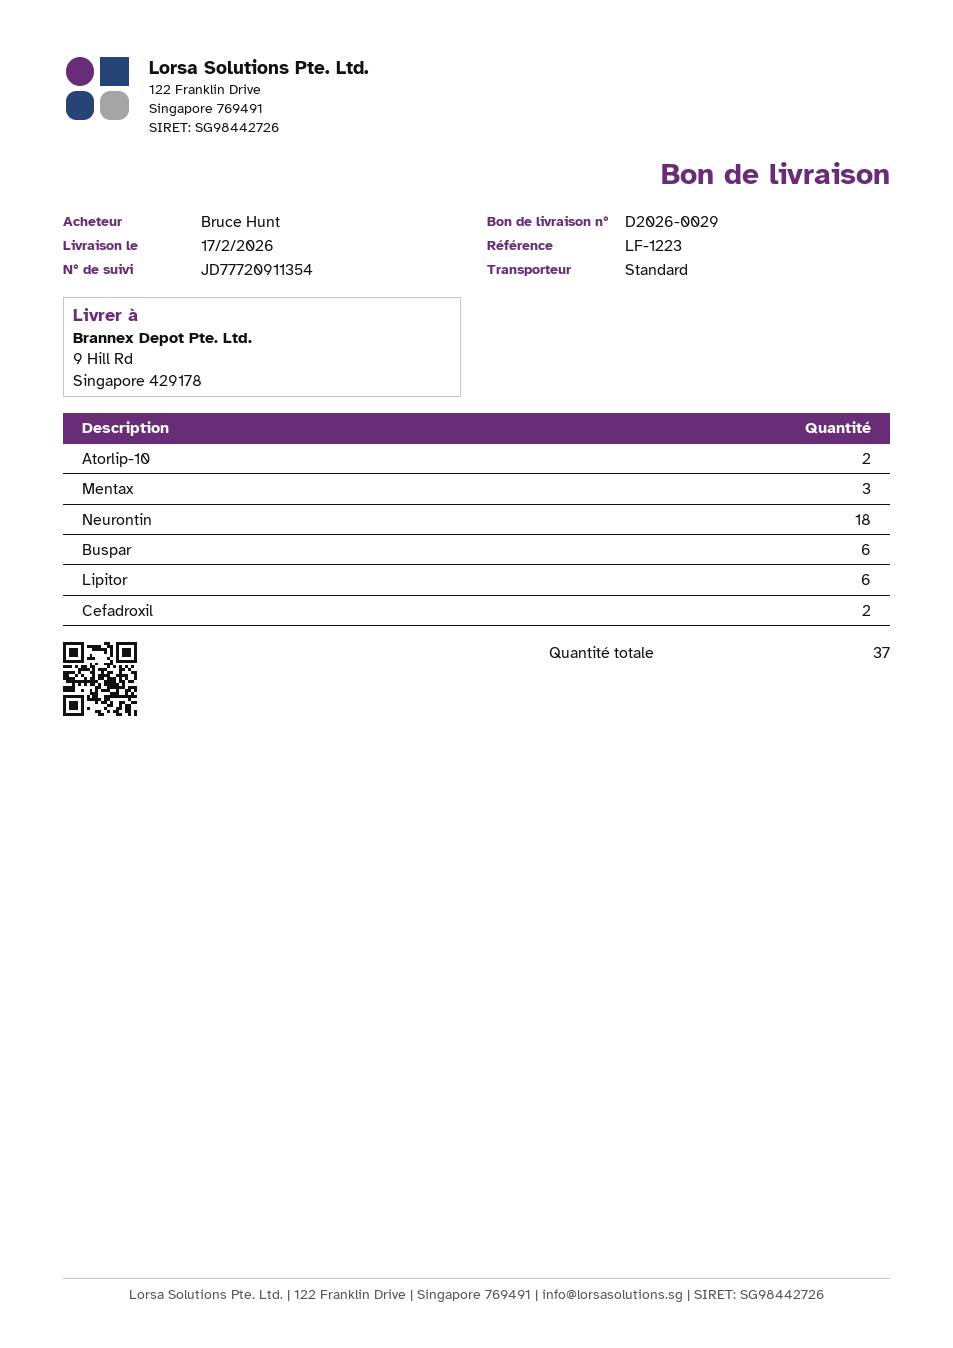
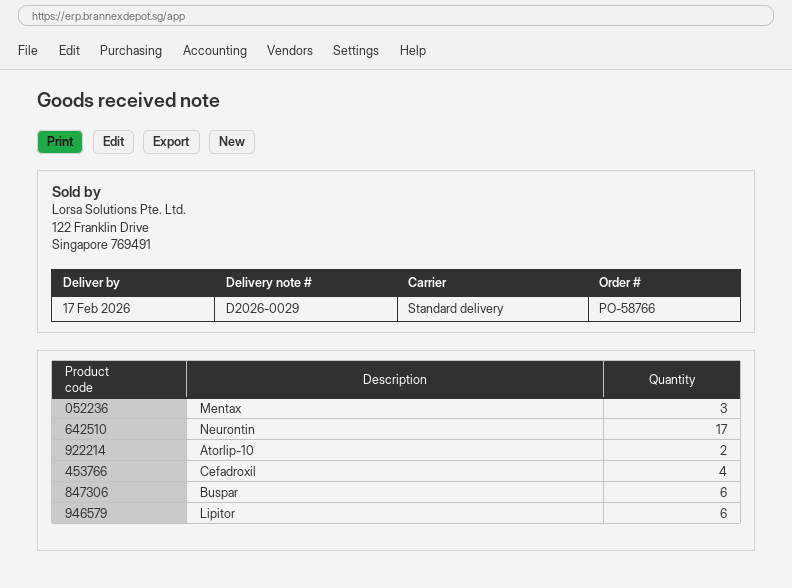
Neurontin: 18 -> 17
Cefadroxil: 2 -> 4

